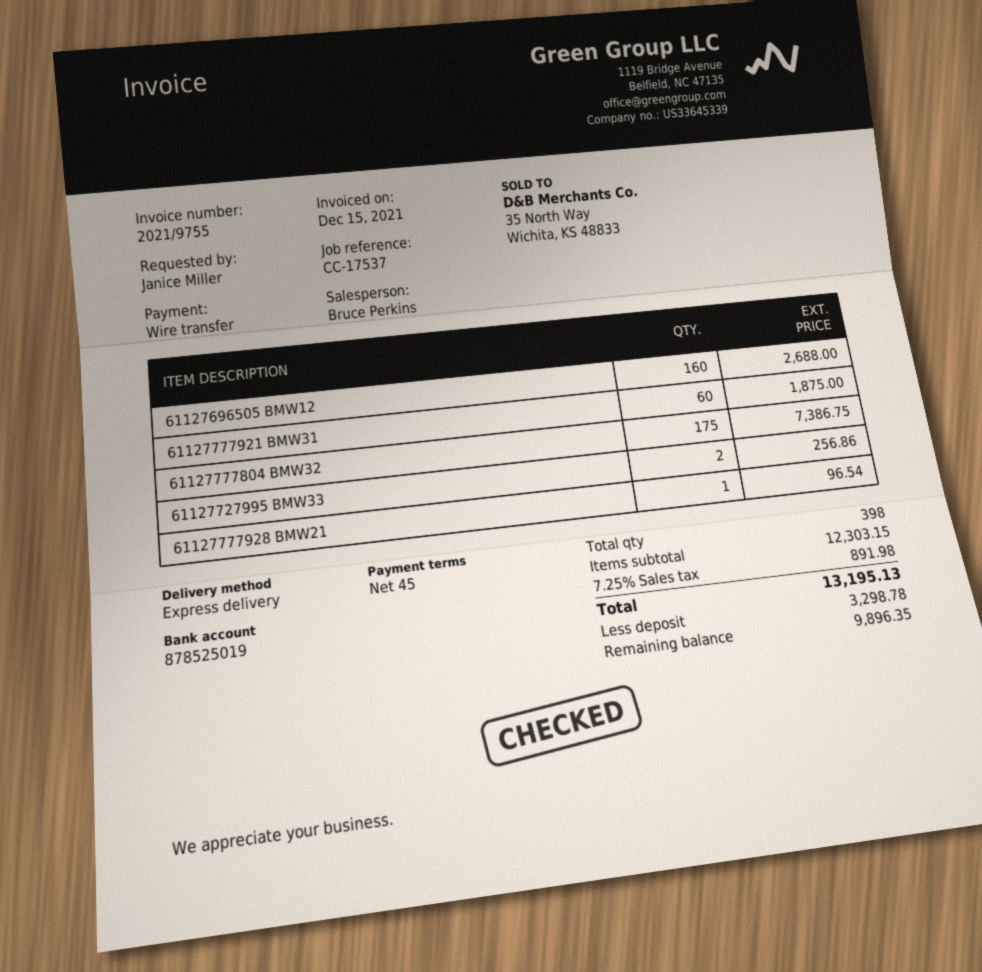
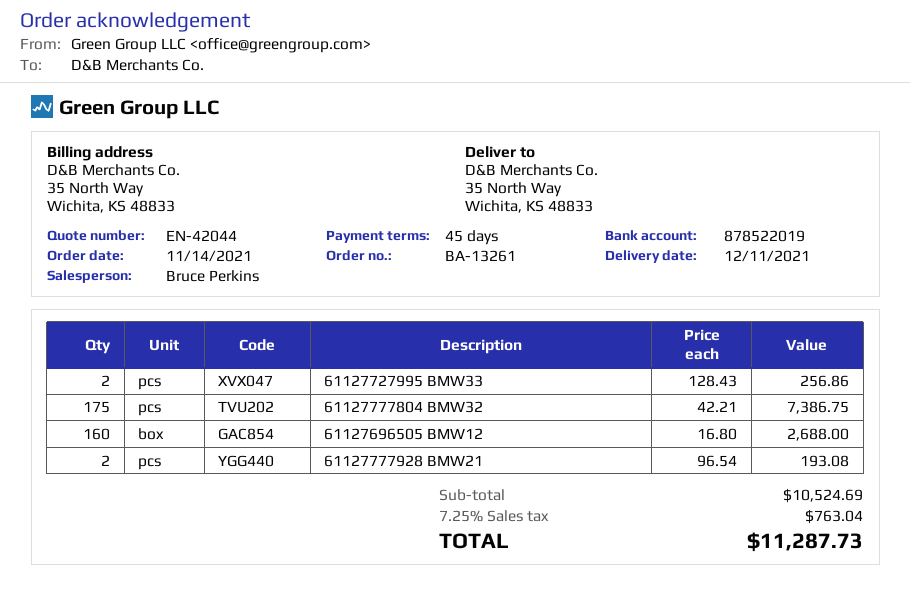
bank account: 878525019 -> 878522019
61127777921 BMW31: 60 for 1875.00 -> none
61127777928 BMW21: 1 for 96.54 -> 2 for 193.08
subtotal: 12303.15 -> 10524.69
tax: 7.25% = 891.98 -> 7.25% = 763.04
total: 13195.13 -> 11287.73

